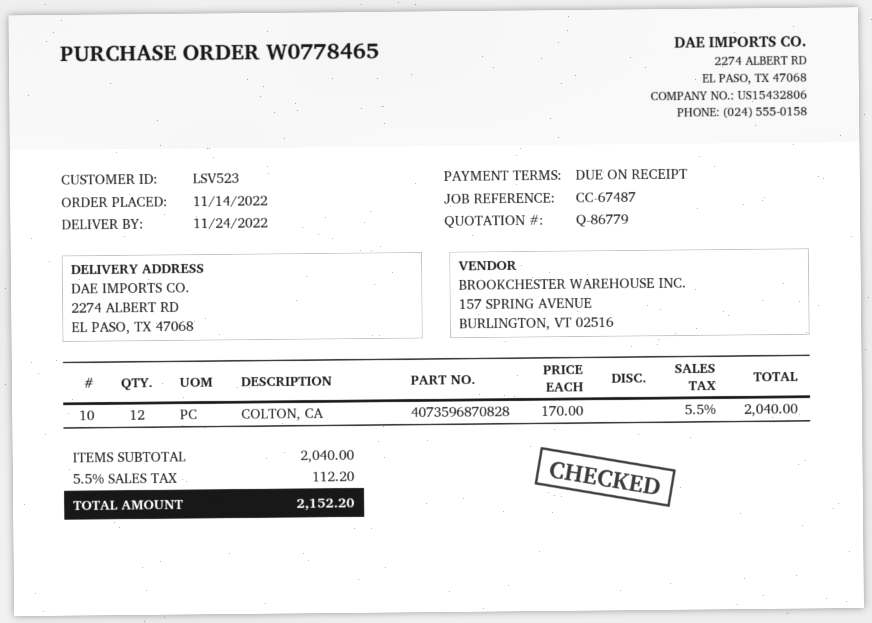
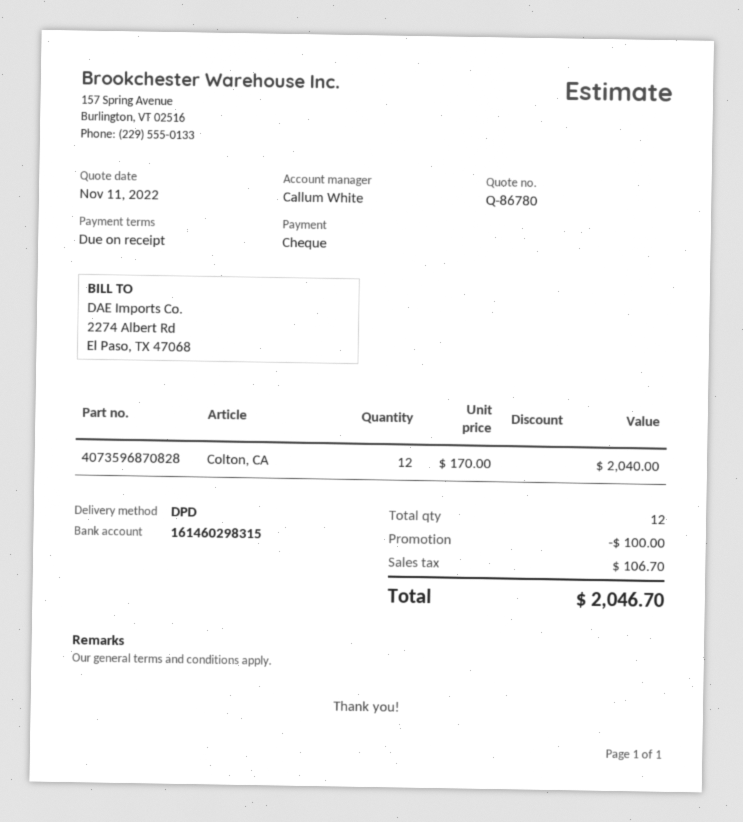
quote number: Q-86779 -> Q-86780
discount: none -> 100.00
tax: 112.20 -> 106.70
total: 2152.20 -> 2046.70

